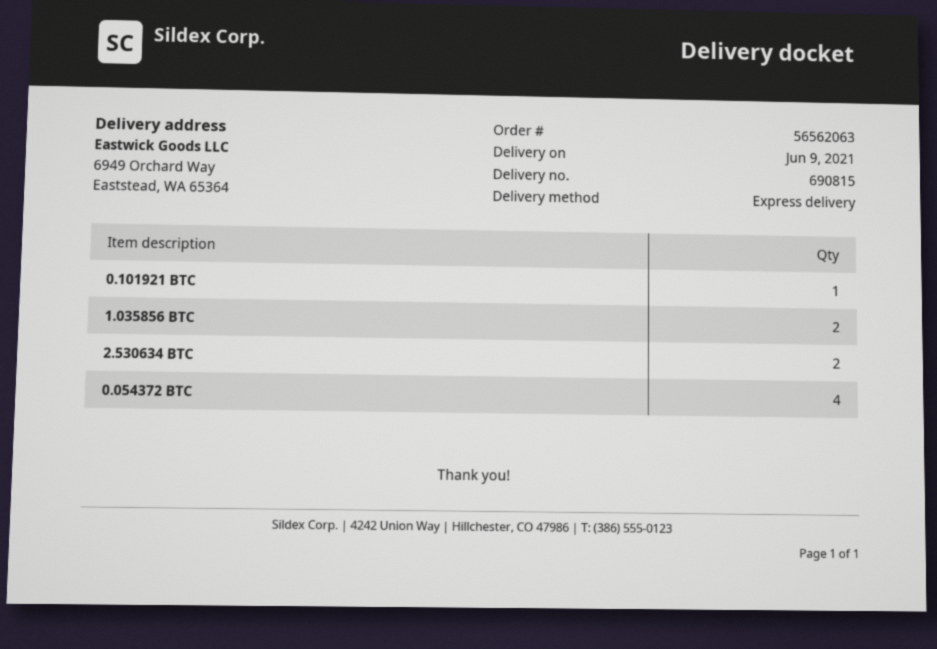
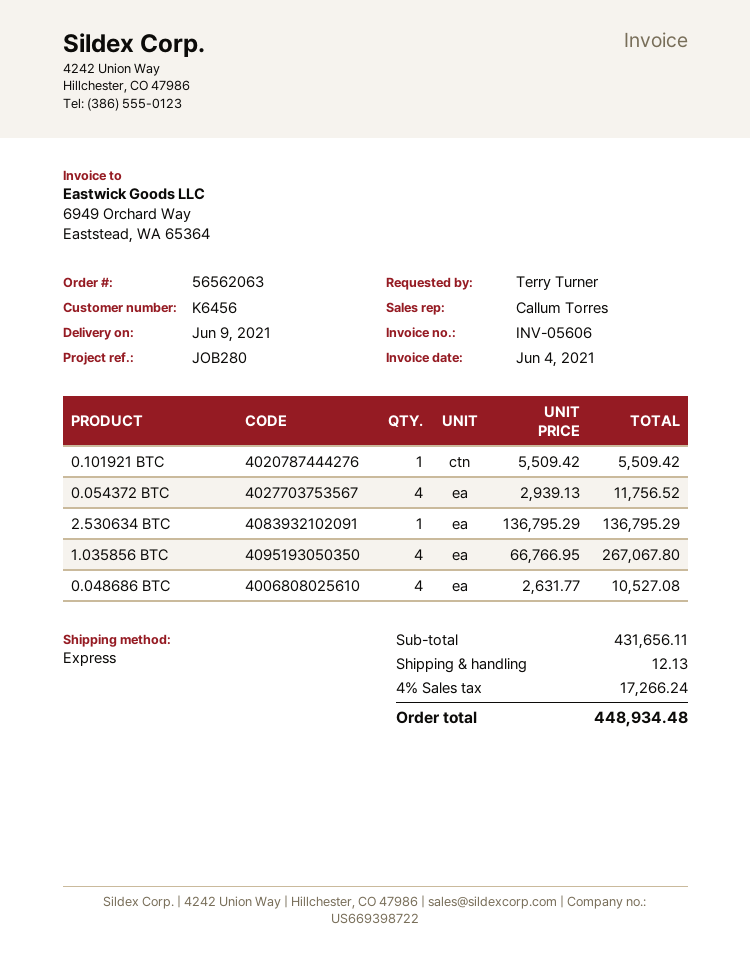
1.035856 BTC: 2 -> 4
2.530634 BTC: 2 -> 1
0.048686 BTC: none -> 4

